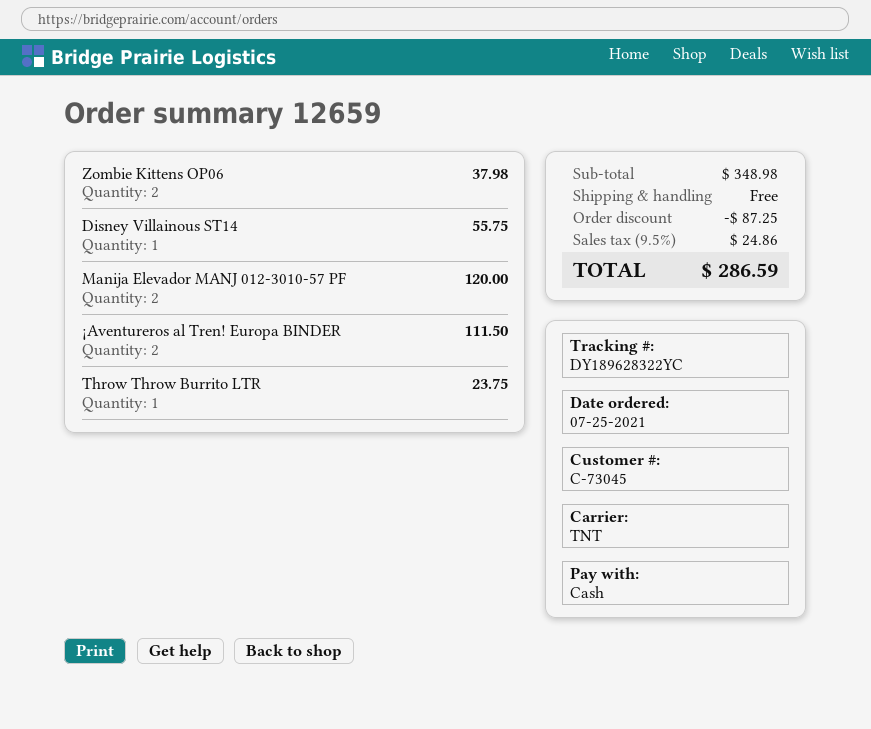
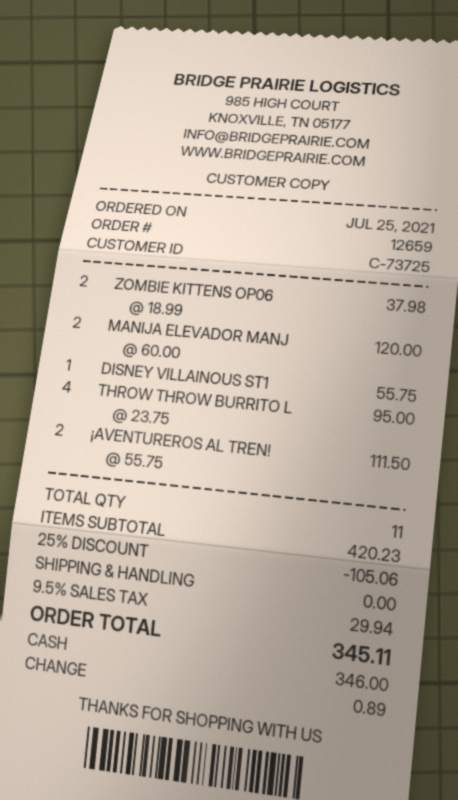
customer number: C-73045 -> C-73725
Throw Throw Burrito LTR: 1 for 23.75 -> 4 for 95.00
subtotal: 348.98 -> 420.23
discount: 87.25 -> 105.06
tax: 9.5% = 24.86 -> 9.5% = 29.94
total: 286.59 -> 345.11

